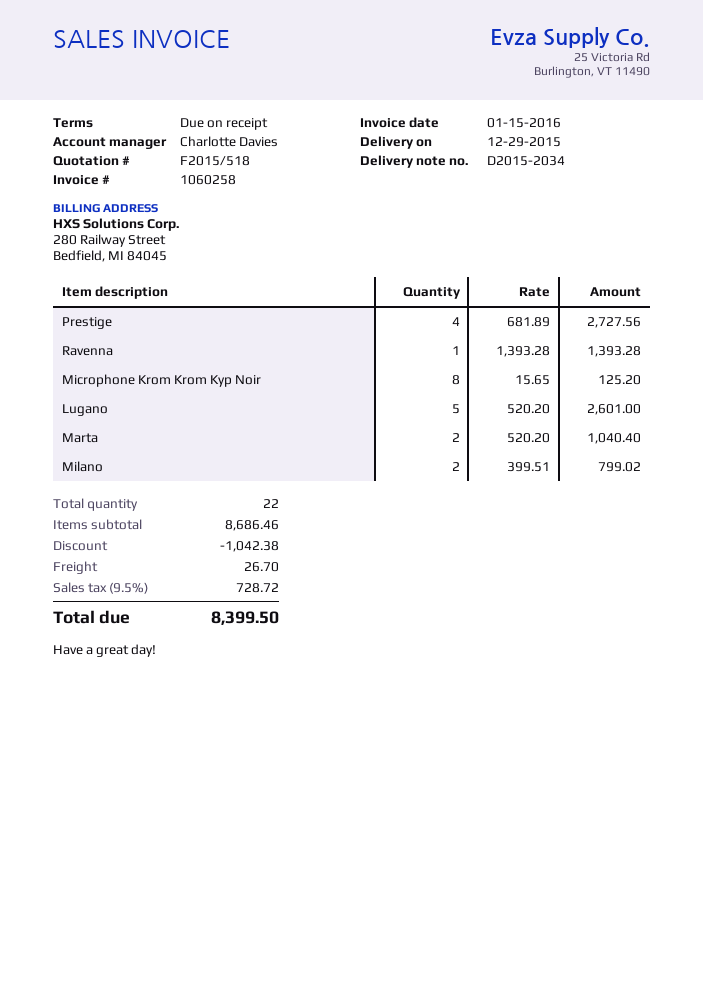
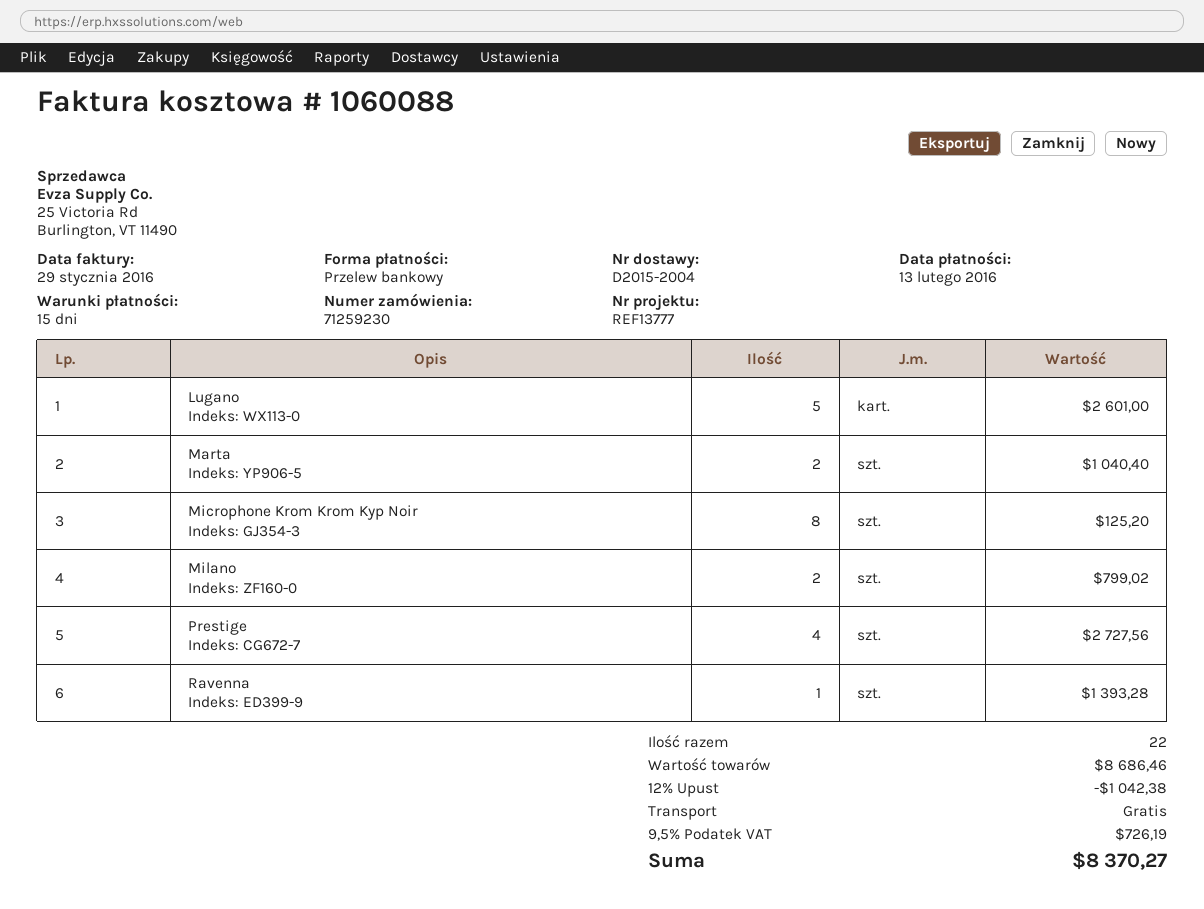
delivery note number: D2015-2034 -> D2015-2004
invoice number: 1060258 -> 1060088
invoice date: 2016-01-15 -> 2016-01-29
payment terms: on receipt -> 15 days
shipping: 26.70 -> 0.00
tax: 9.5% = 728.72 -> 9.5% = 726.19
total: 8399.50 -> 8370.27

